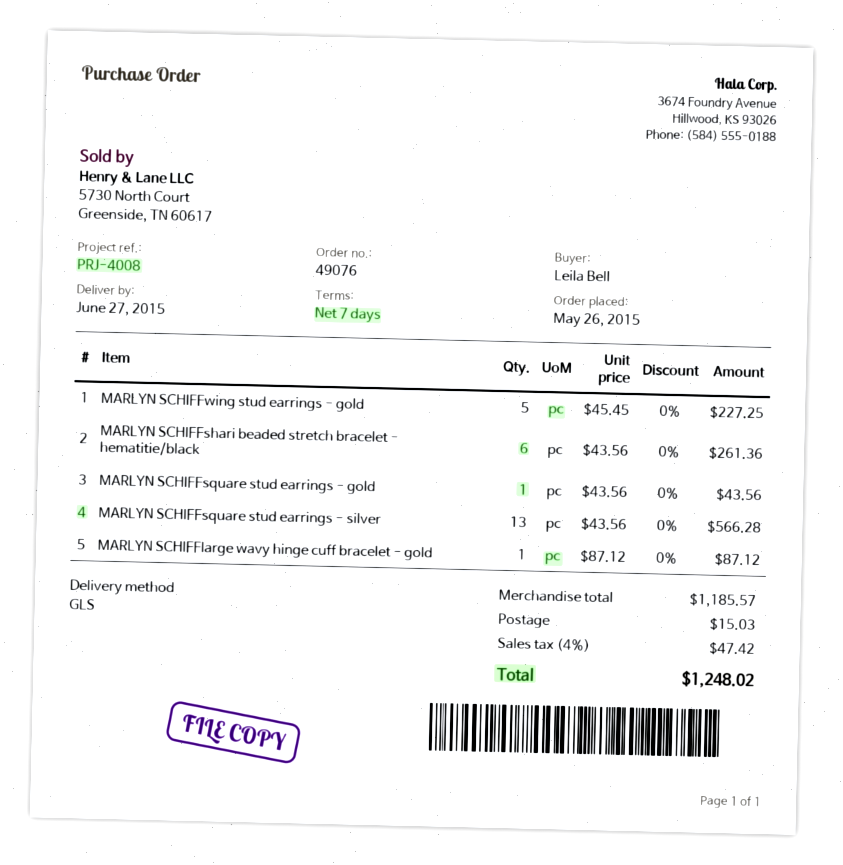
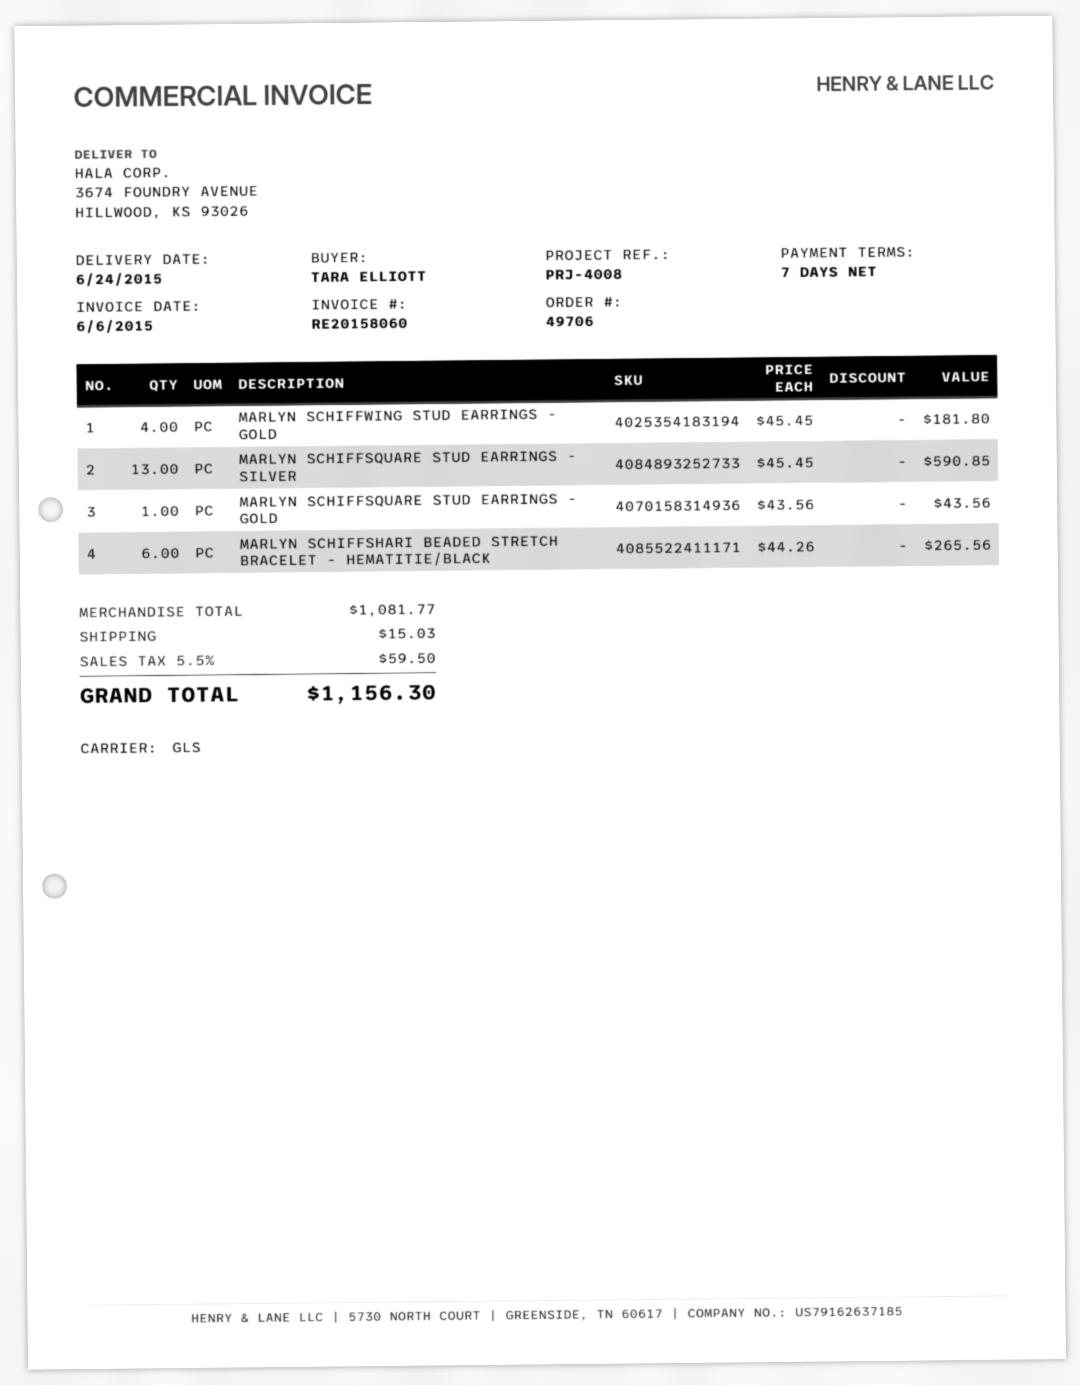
order number: 49076 -> 49706
delivery date: 2015-06-27 -> 2015-06-24
ordered by: Leila Bell -> TARA ELLIOTT
MARLYN SCHIFFwing stud earrings - gold: 5 x 45.45 = 227.25 -> 4 x 45.45 = 181.80
MARLYN SCHIFFshari beaded stretch bracelet - hematitie/black: 6 x 43.56 = 261.36 -> 6 x 44.26 = 265.56
MARLYN SCHIFFsquare stud earrings - silver: 13 x 43.56 = 566.28 -> 13 x 45.45 = 590.85
MARLYN SCHIFFlarge wavy hinge cuff bracelet - gold: 1 x 87.12 = 87.12 -> none
subtotal: 1185.57 -> 1081.77
tax: 4% = 47.42 -> 5.5% = 59.50
total: 1248.02 -> 1156.30

